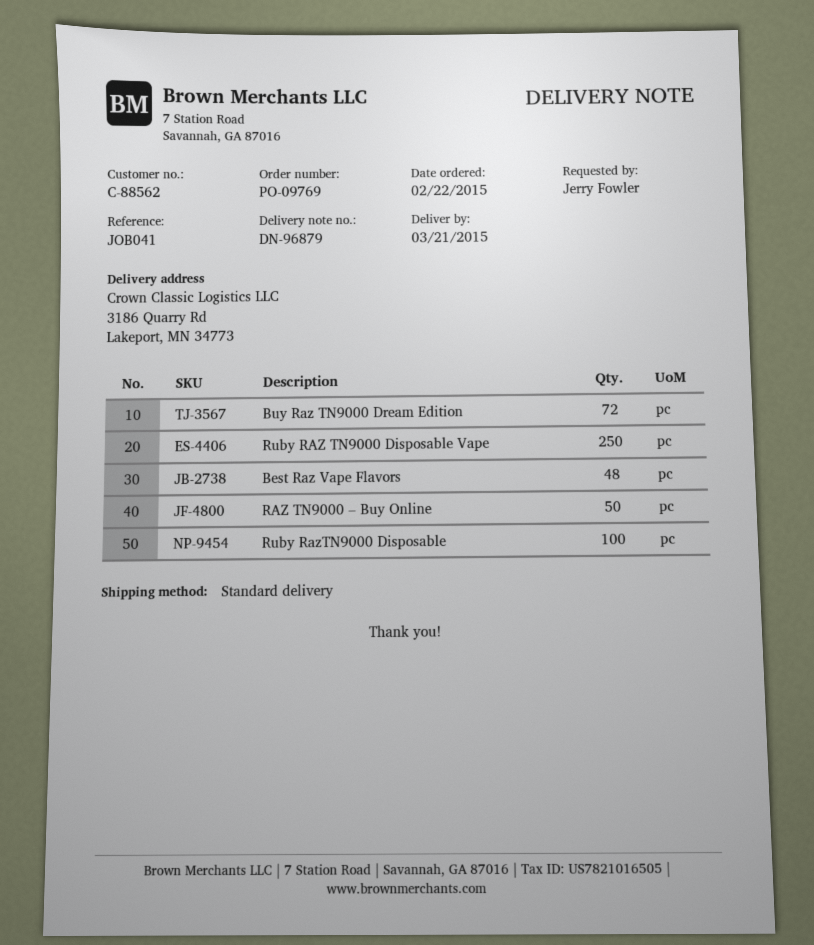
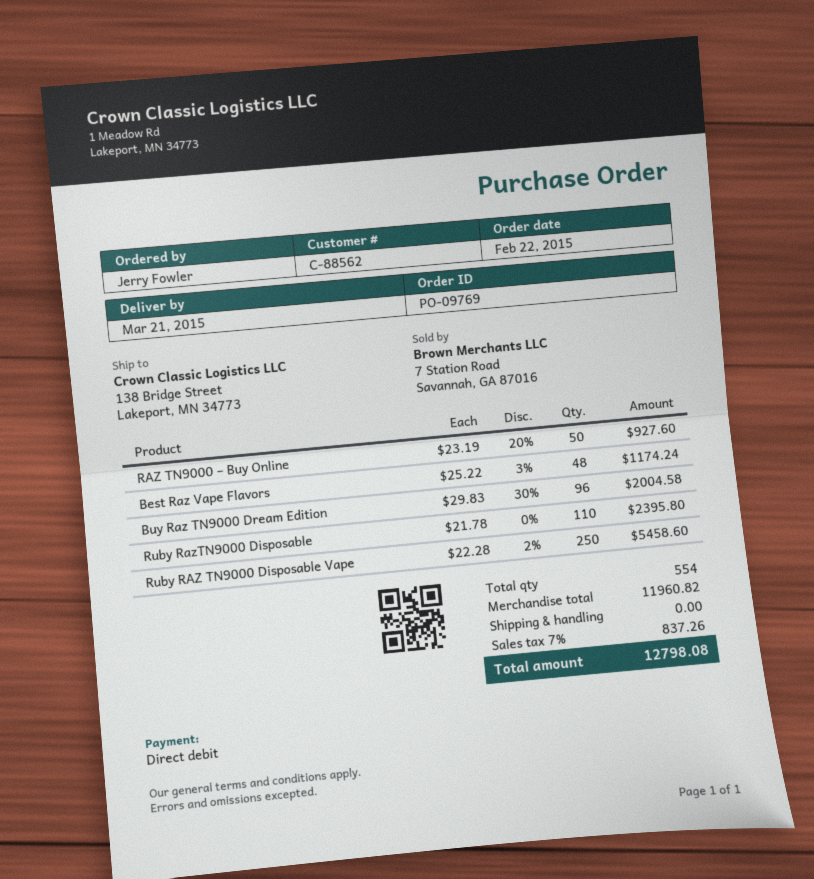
ship to: 3186 Quarry Rd, Lakeport, MN 34773 -> 138 Bridge Street, Lakeport, MN 34773
Buy Raz TN9000 Dream Edition: 72 -> 96
Ruby RazTN9000 Disposable: 100 -> 110

